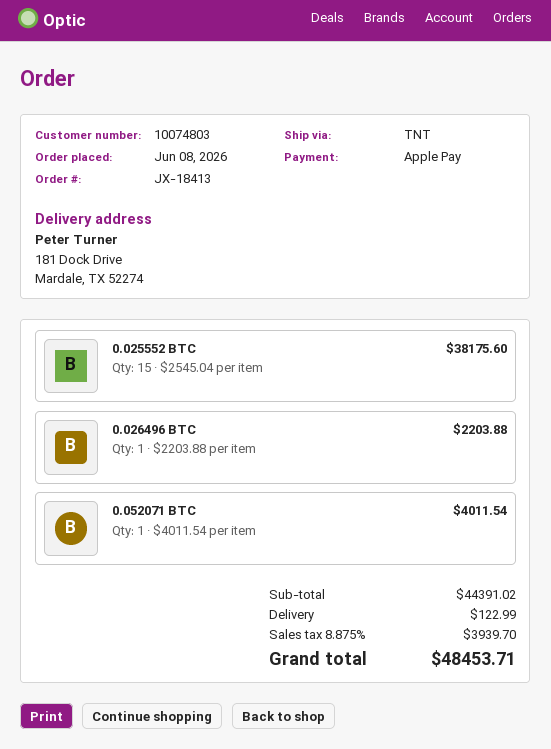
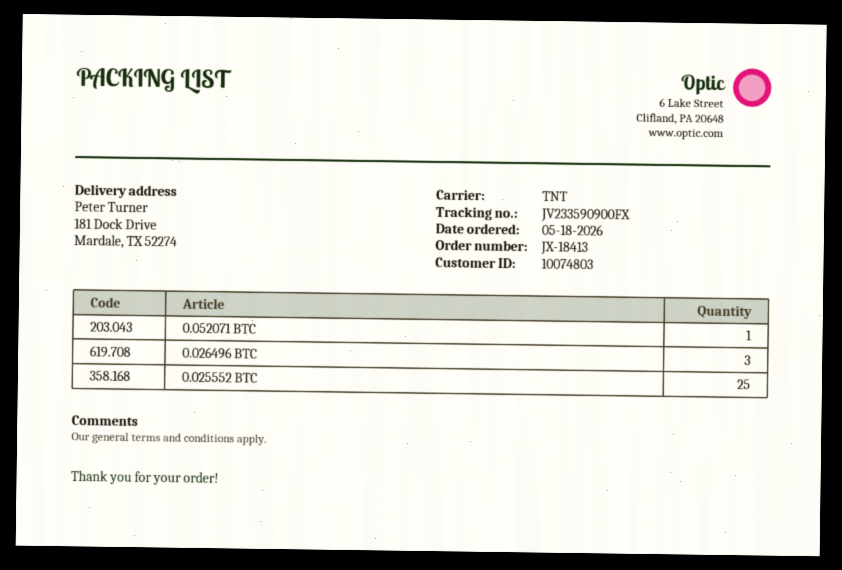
order date: 2026-06-08 -> 2026-05-18
0.025552 BTC: 15 -> 25
0.026496 BTC: 1 -> 3

